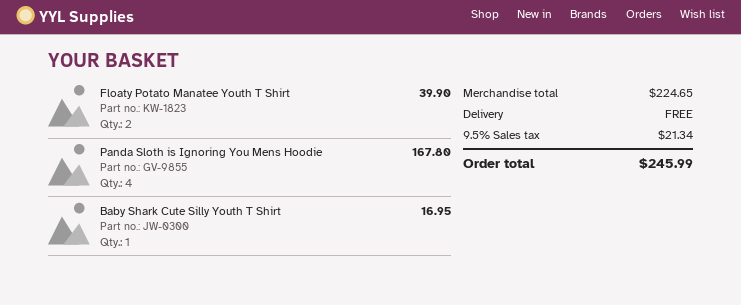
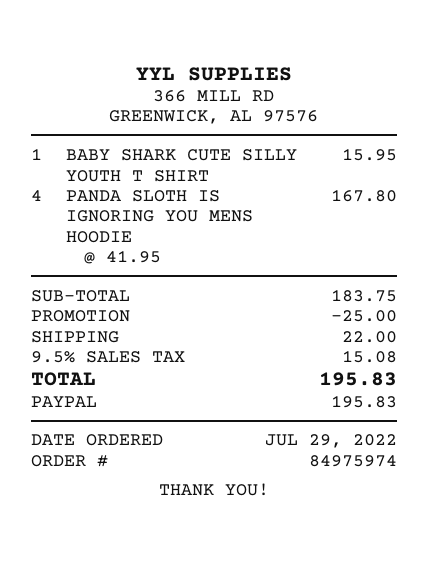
Floaty Potato Manatee Youth T Shirt: 2 for 39.90 -> none
Baby Shark Cute Silly Youth T Shirt: 1 for 16.95 -> 1 for 15.95
subtotal: 224.65 -> 183.75
discount: none -> 25.00
shipping: 0.00 -> 22.00
tax: 9.5% = 21.34 -> 9.5% = 15.08
total: 245.99 -> 195.83

